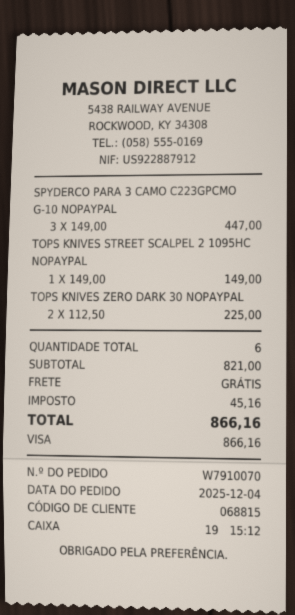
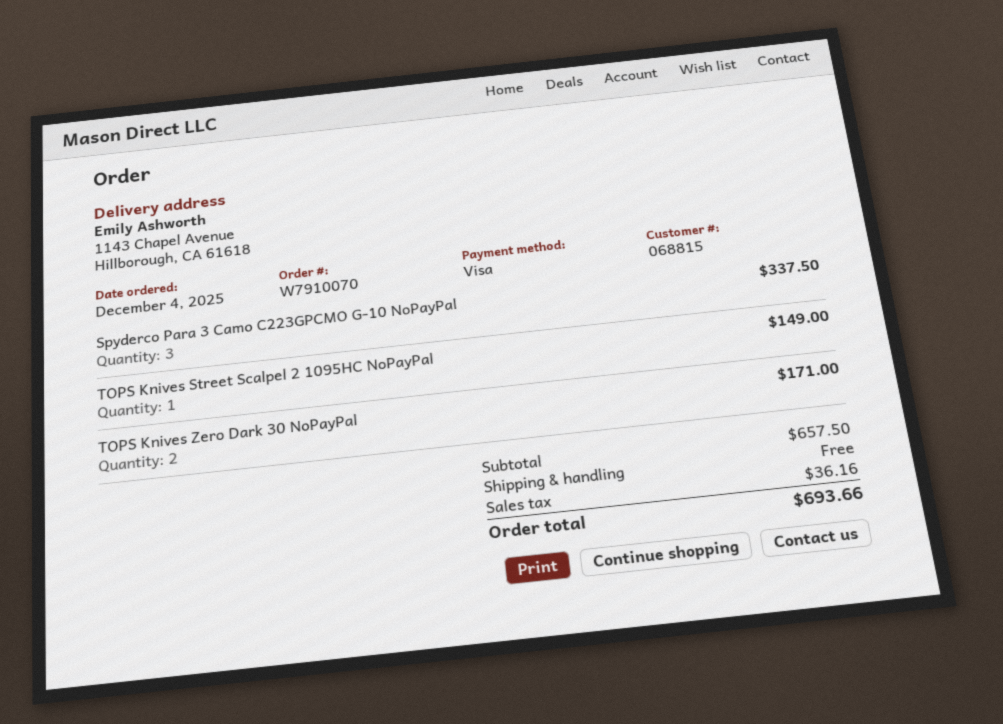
SPYDERCO PARA 3 CAMO C223GPCMO G-10 NOPAYPAL: 3 for 447.00 -> 3 for 337.50
TOPS KNIVES ZERO DARK 30 NOPAYPAL: 2 for 225.00 -> 2 for 171.00
subtotal: 821.00 -> 657.50
tax: 45.16 -> 36.16
total: 866.16 -> 693.66

